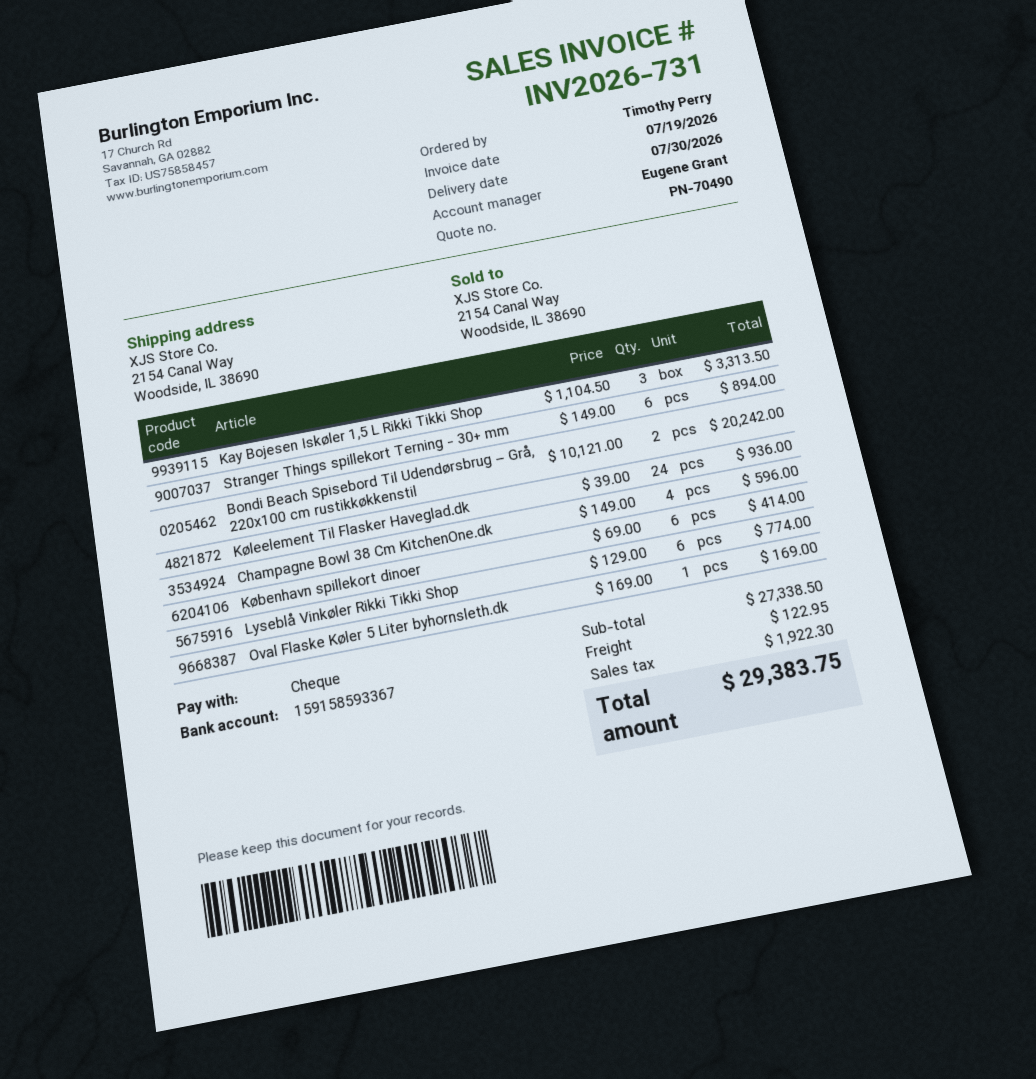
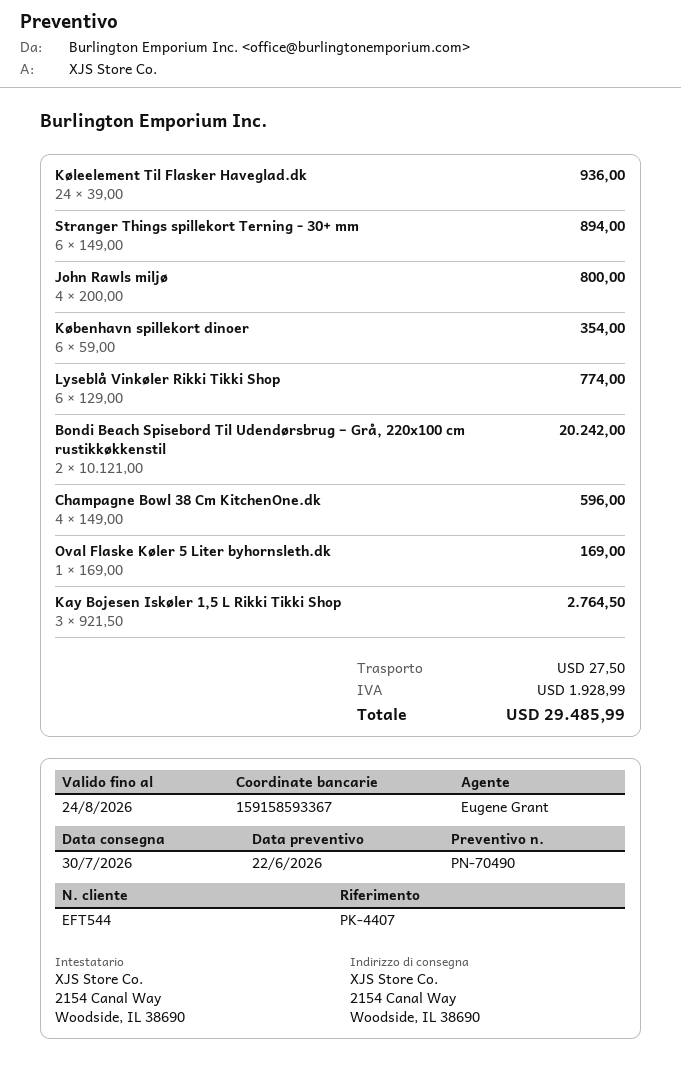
Kay Bojesen Iskøler 1,5 L Rikki Tikki Shop: 3 x 1104.50 = 3313.50 -> 3 x 921.50 = 2764.50
København spillekort dinoer: 6 x 69.00 = 414.00 -> 6 x 59.00 = 354.00
John Rawls miljø: none -> 4 x 200.00 = 800.00
shipping: 122.95 -> 27.50
tax: 1922.30 -> 1928.99
total: 29383.75 -> 29485.99

